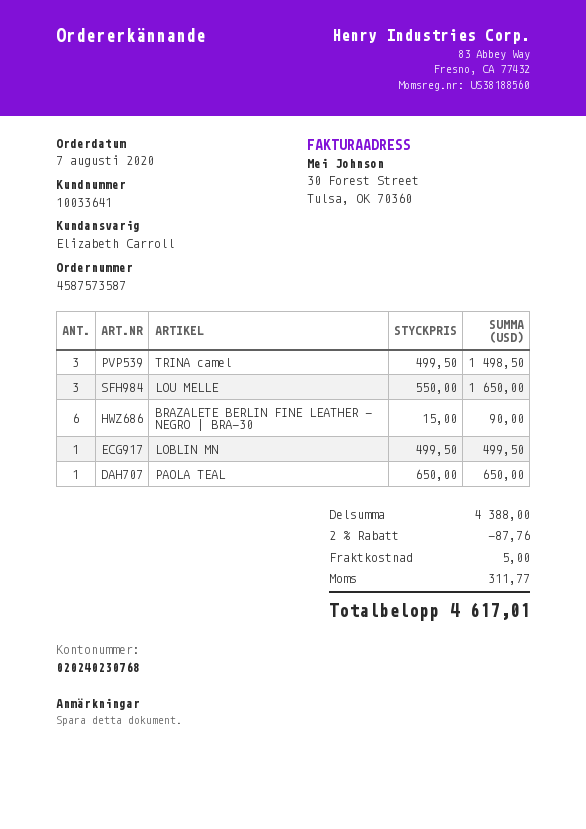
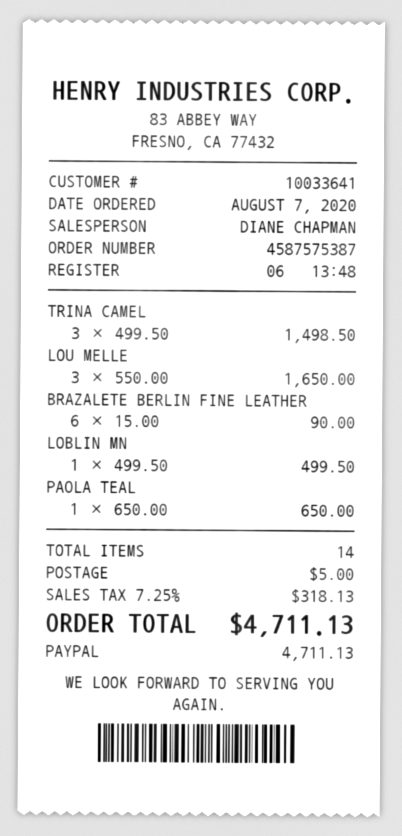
order number: 4587573587 -> 4587575387
sales rep: Elizabeth Carroll -> DIANE CHAPMAN
discount: 2% = 87.76 -> none
tax: 311.77 -> 318.13
total: 4617.01 -> 4711.13

